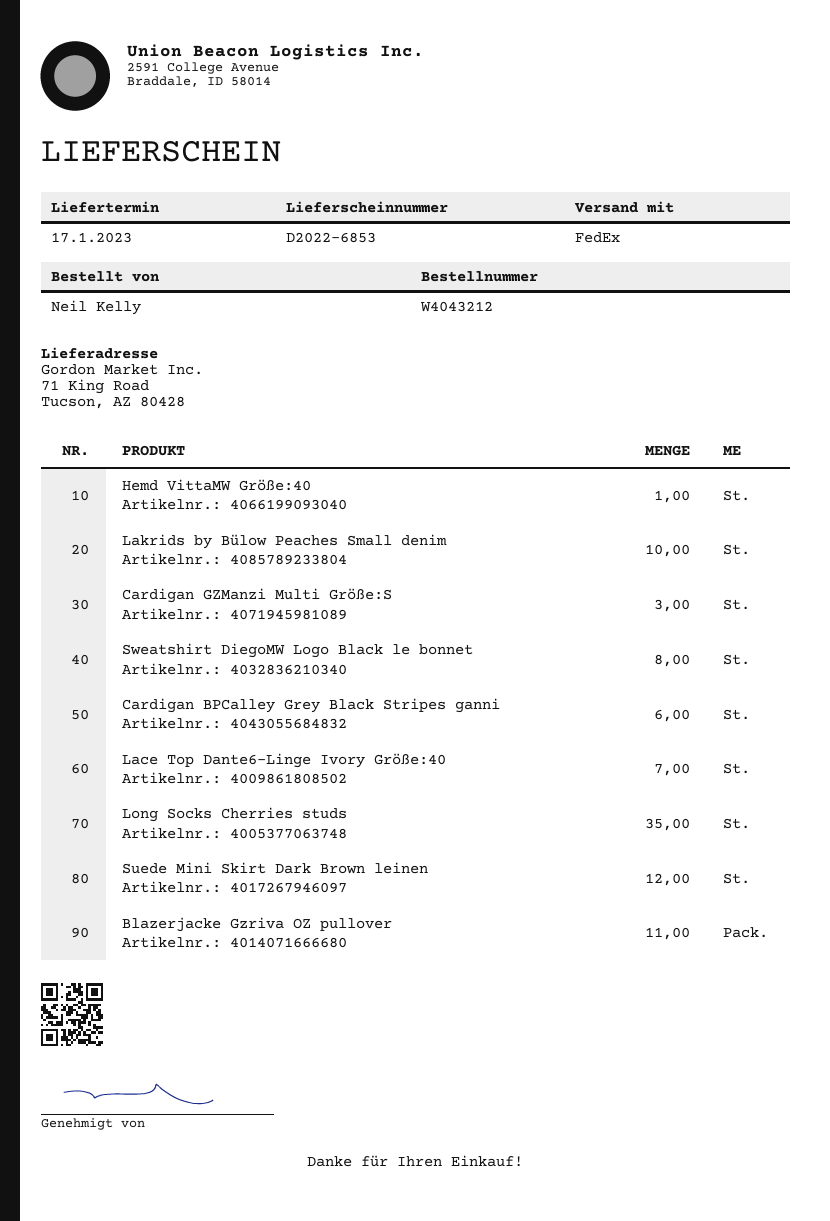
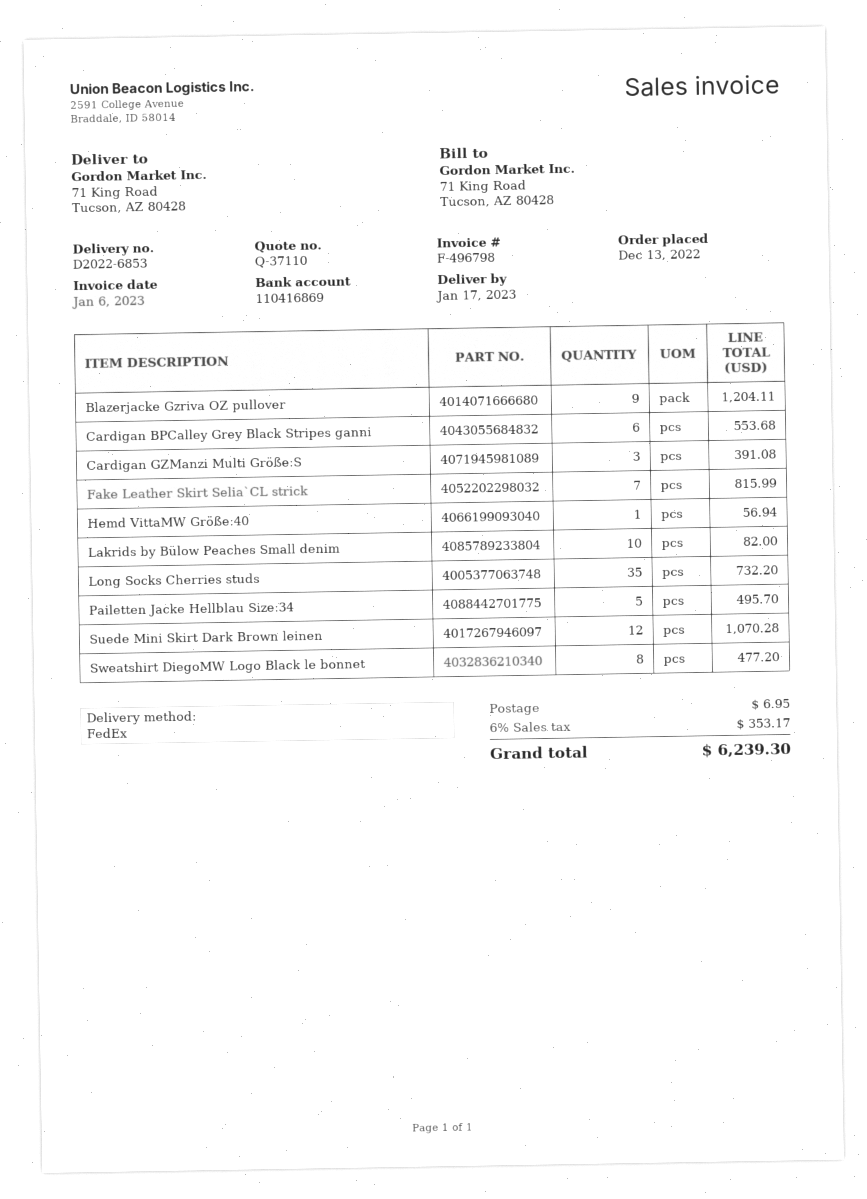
Lace Top Dante6-Linge Ivory Größe:40: 7 -> none
Blazerjacke Gzriva OZ pullover: 11 -> 9
Fake Leather Skirt Selia`CL strick: none -> 7
Pailetten Jacke Hellblau Size:34: none -> 5

